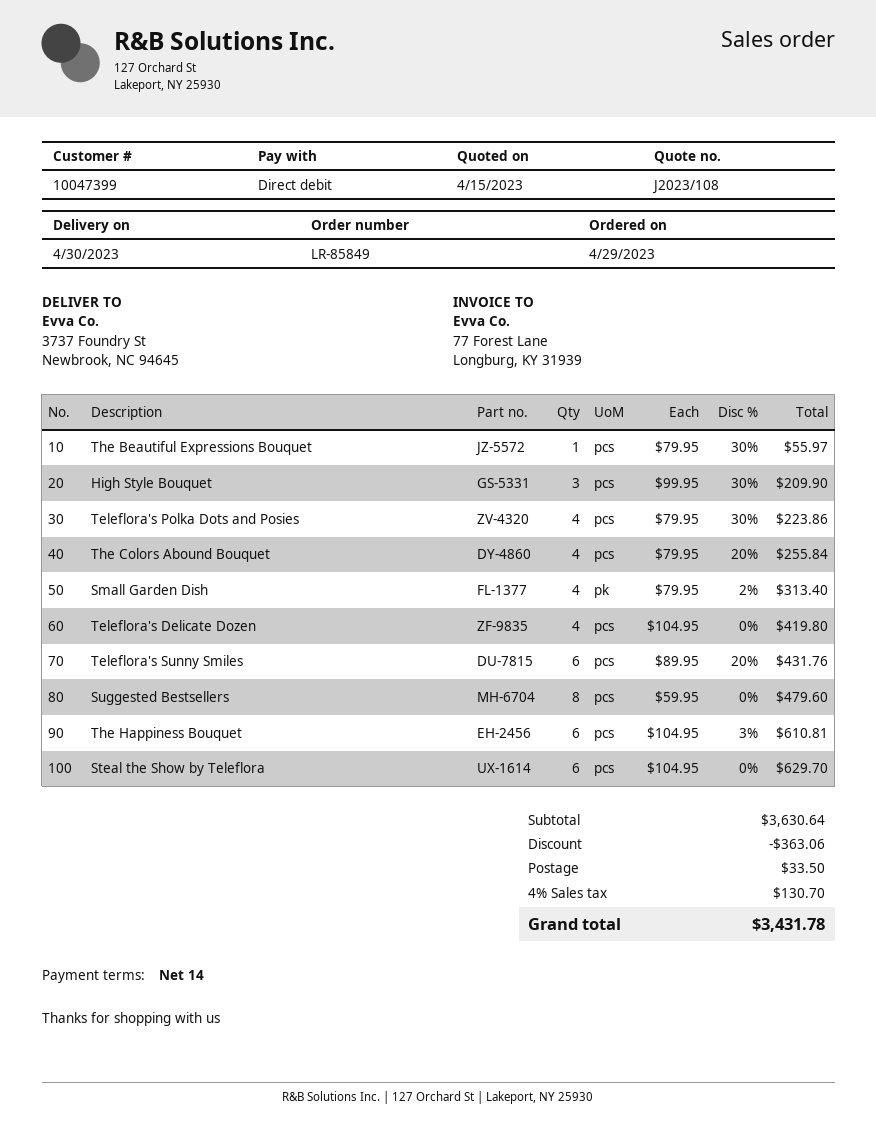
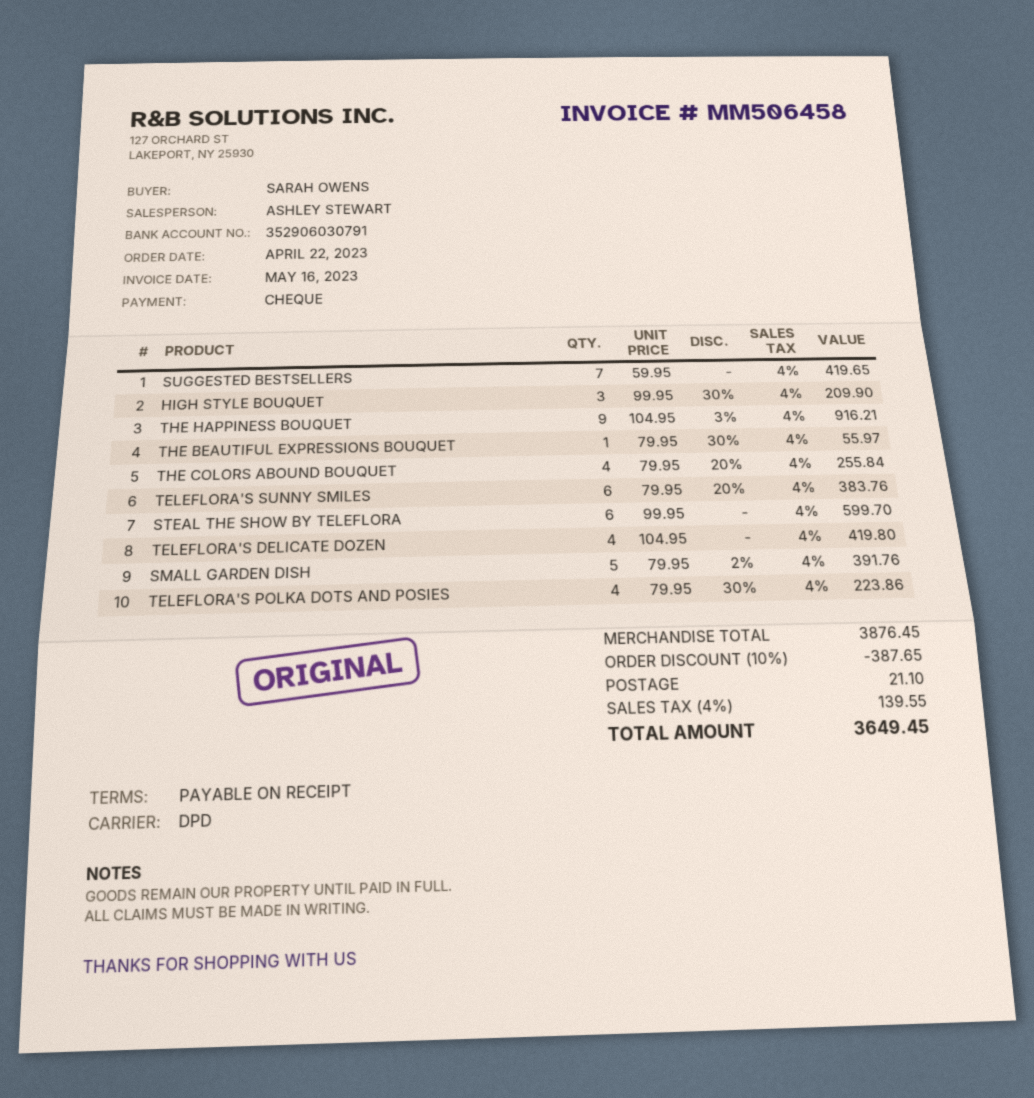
order date: 2023-04-29 -> 2023-04-22
payment terms: 14 days -> on receipt
payment method: direct debit -> cheque
Small Garden Dish: 4 x 79.95 - 2% = 313.40 -> 5 x 79.95 - 2% = 391.76
Teleflora's Sunny Smiles: 6 x 89.95 - 20% = 431.76 -> 6 x 79.95 - 20% = 383.76
Suggested Bestsellers: 8 x 59.95 = 479.60 -> 7 x 59.95 = 419.65
The Happiness Bouquet: 6 x 104.95 - 3% = 610.81 -> 9 x 104.95 - 3% = 916.21
Steal the Show by Teleflora: 6 x 104.95 = 629.70 -> 6 x 99.95 = 599.70
subtotal: 3630.64 -> 3876.45
discount: 363.06 -> 387.65
shipping: 33.50 -> 21.10
tax: 4% = 130.70 -> 4% = 139.55
total: 3431.78 -> 3649.45

